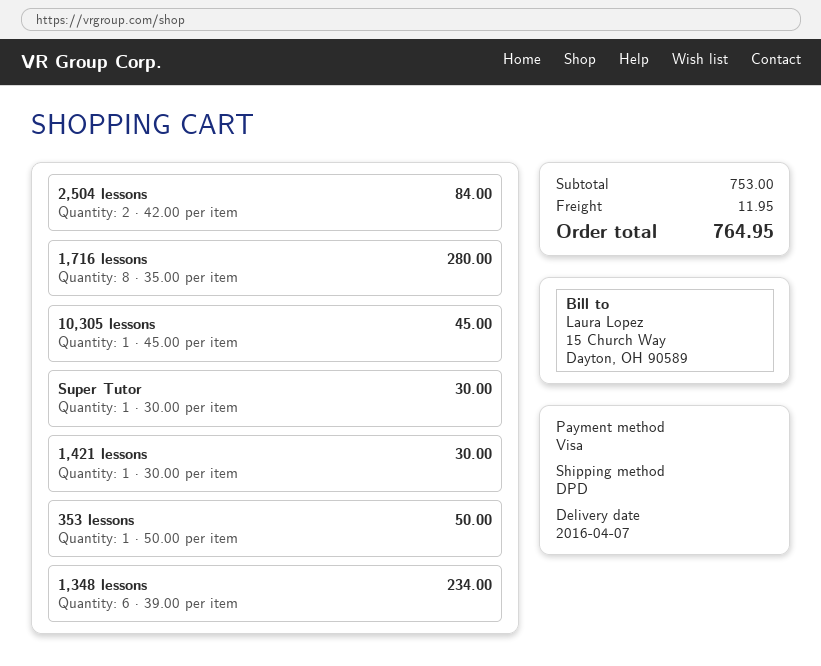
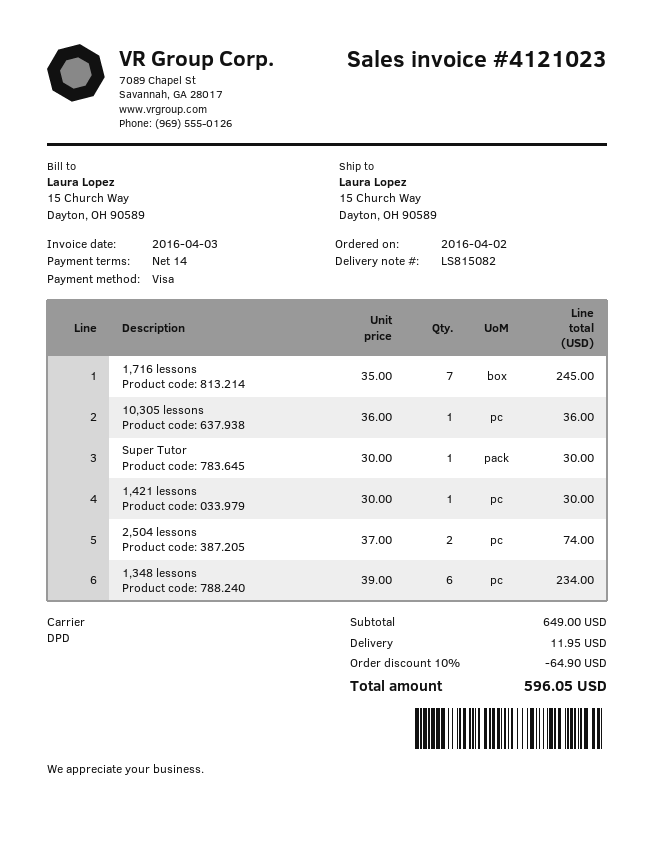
2,504 lessons: 2 x 42.00 = 84.00 -> 2 x 37.00 = 74.00
1,716 lessons: 8 x 35.00 = 280.00 -> 7 x 35.00 = 245.00
10,305 lessons: 1 x 45.00 = 45.00 -> 1 x 36.00 = 36.00
353 lessons: 1 x 50.00 = 50.00 -> none
subtotal: 753.00 -> 649.00
discount: none -> 10% = 64.90
total: 764.95 -> 596.05

